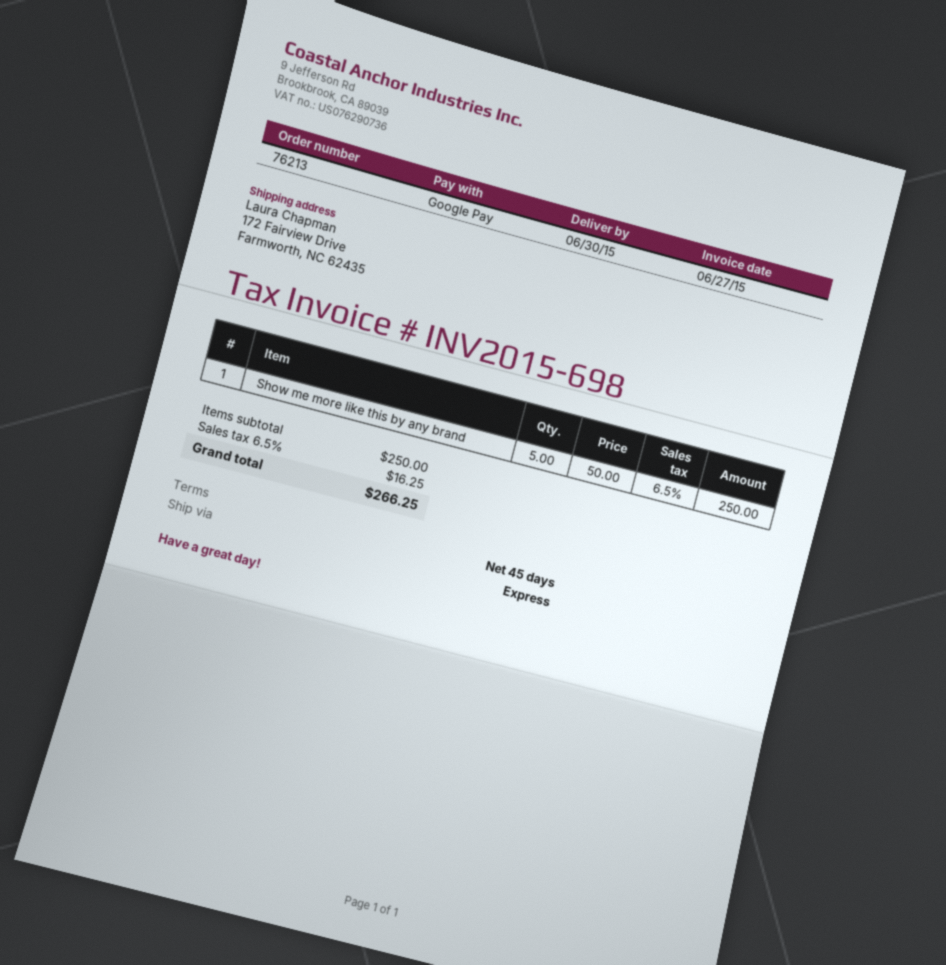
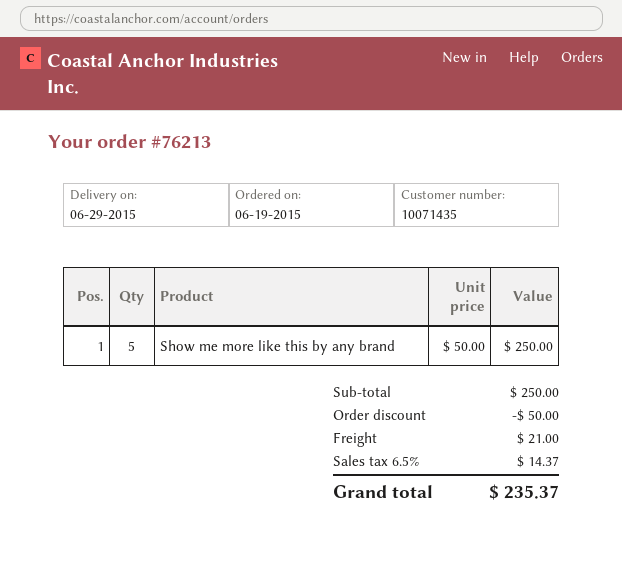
delivery date: 2015-06-30 -> 2015-06-29
discount: none -> 50.00
shipping: none -> 21.00
tax: 6.5% = 16.25 -> 6.5% = 14.37
total: 266.25 -> 235.37

